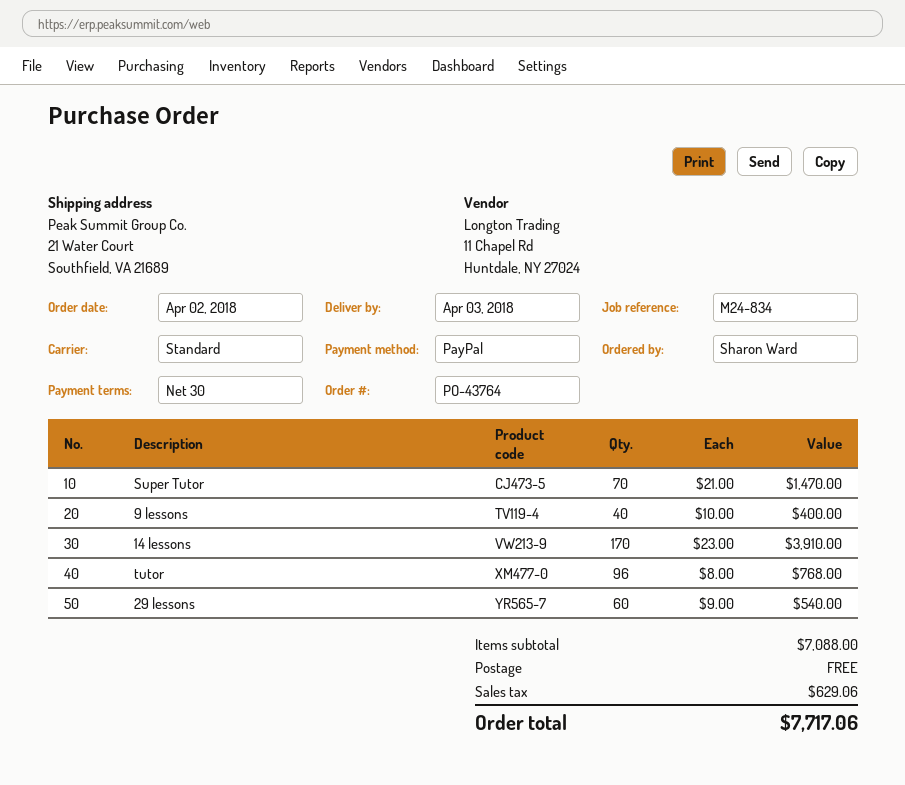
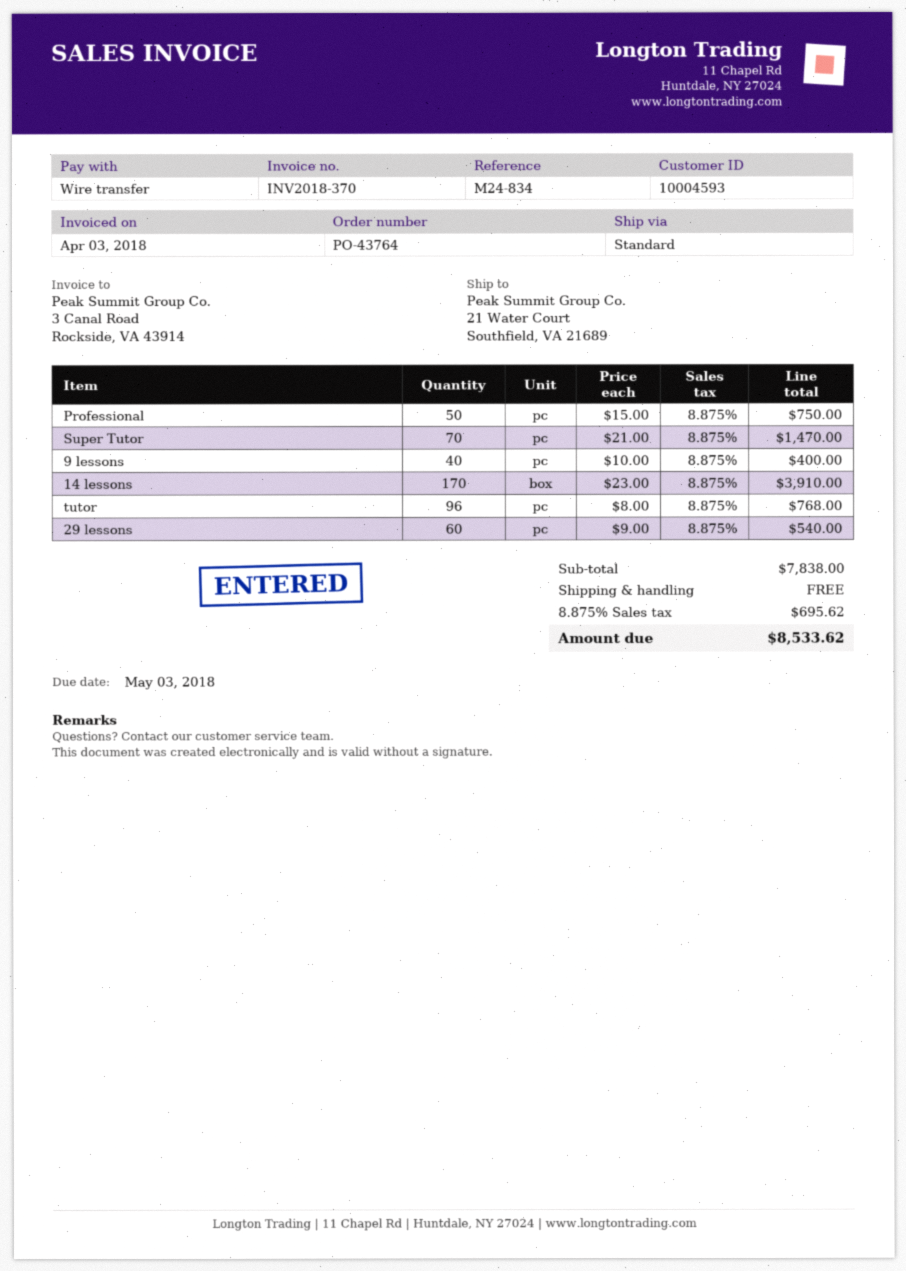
payment method: PayPal -> bank transfer
Professional: none -> 50 x 15.00 = 750.00
subtotal: 7088.00 -> 7838.00
tax: 629.06 -> 695.62
total: 7717.06 -> 8533.62

